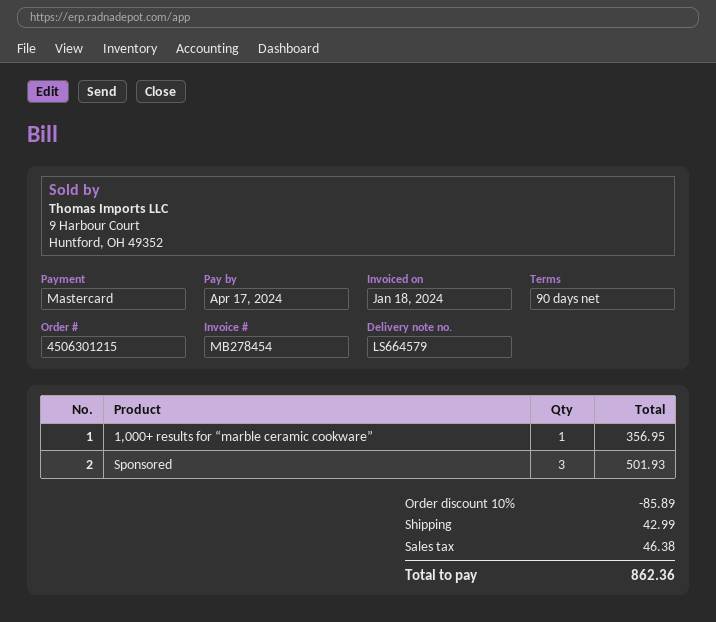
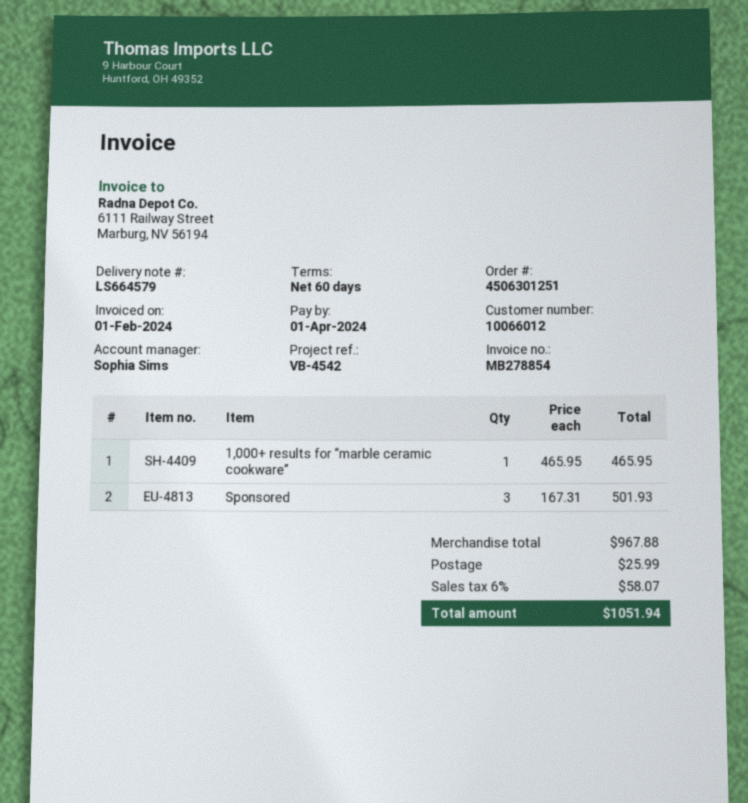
order number: 4506301215 -> 4506301251
invoice number: MB278454 -> MB278854
invoice date: 2024-01-18 -> 2024-02-01
payment terms: 90 days -> 60 days
due date: 2024-04-17 -> 2024-04-01
1,000+ results for “marble ceramic cookware”: 1 for 356.95 -> 1 for 465.95
discount: 10% = 85.89 -> none
shipping: 42.99 -> 25.99
tax: 46.38 -> 58.07
total: 862.36 -> 1051.94

